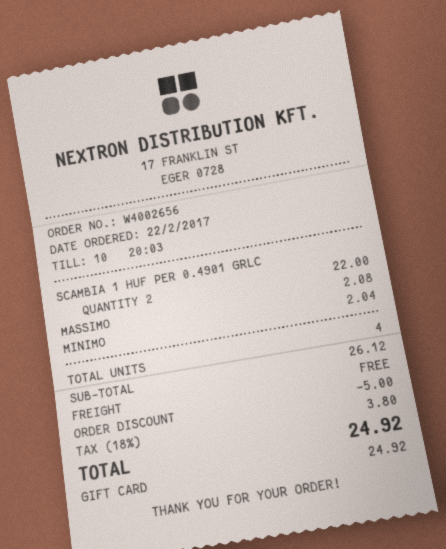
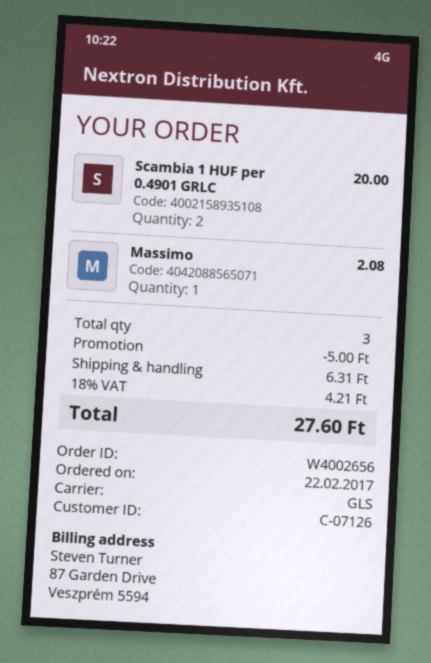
SCAMBIA 1 HUF PER 0.4901 GRLC: 2 for 22.00 -> 2 for 20.00
MINIMO: 1 for 2.04 -> none
total quantity: 4 -> 3
shipping: 0.00 -> 6.31
tax: 18% = 3.80 -> 18% = 4.21
total: 24.92 -> 27.60

